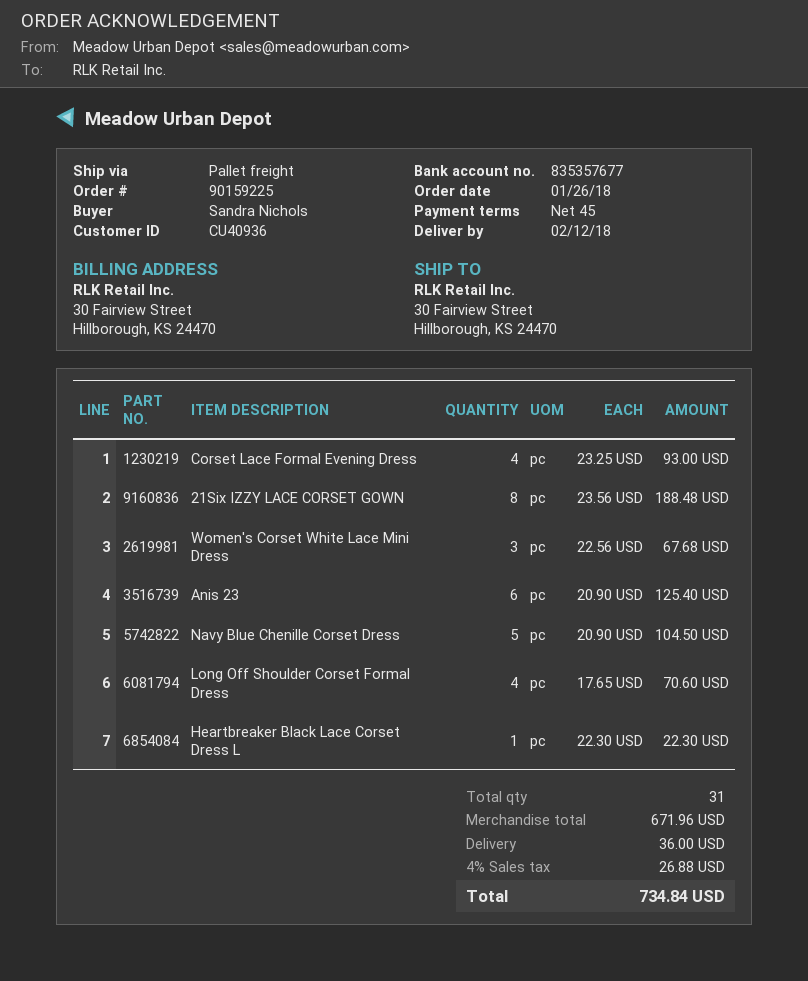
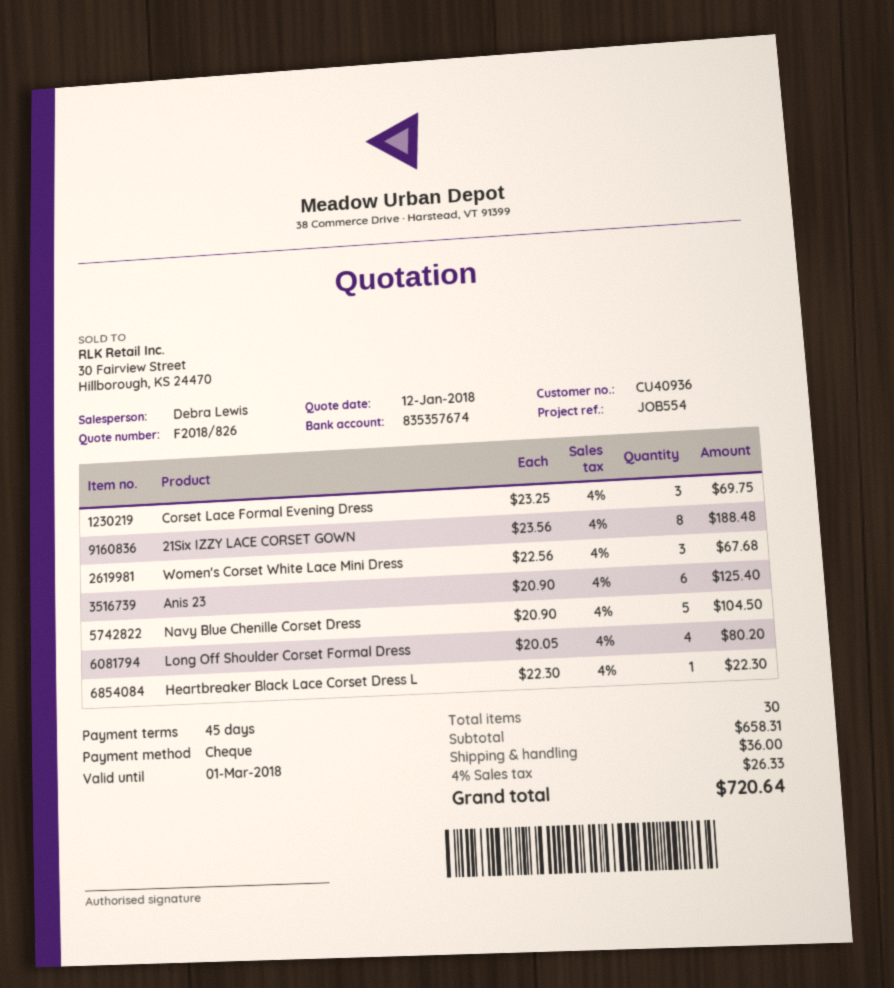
bank account: 835357677 -> 835357674
Corset Lace Formal Evening Dress: 4 x 23.25 = 93.00 -> 3 x 23.25 = 69.75
Long Off Shoulder Corset Formal Dress: 4 x 17.65 = 70.60 -> 4 x 20.05 = 80.20
total quantity: 31 -> 30
subtotal: 671.96 -> 658.31
tax: 4% = 26.88 -> 4% = 26.33
total: 734.84 -> 720.64

